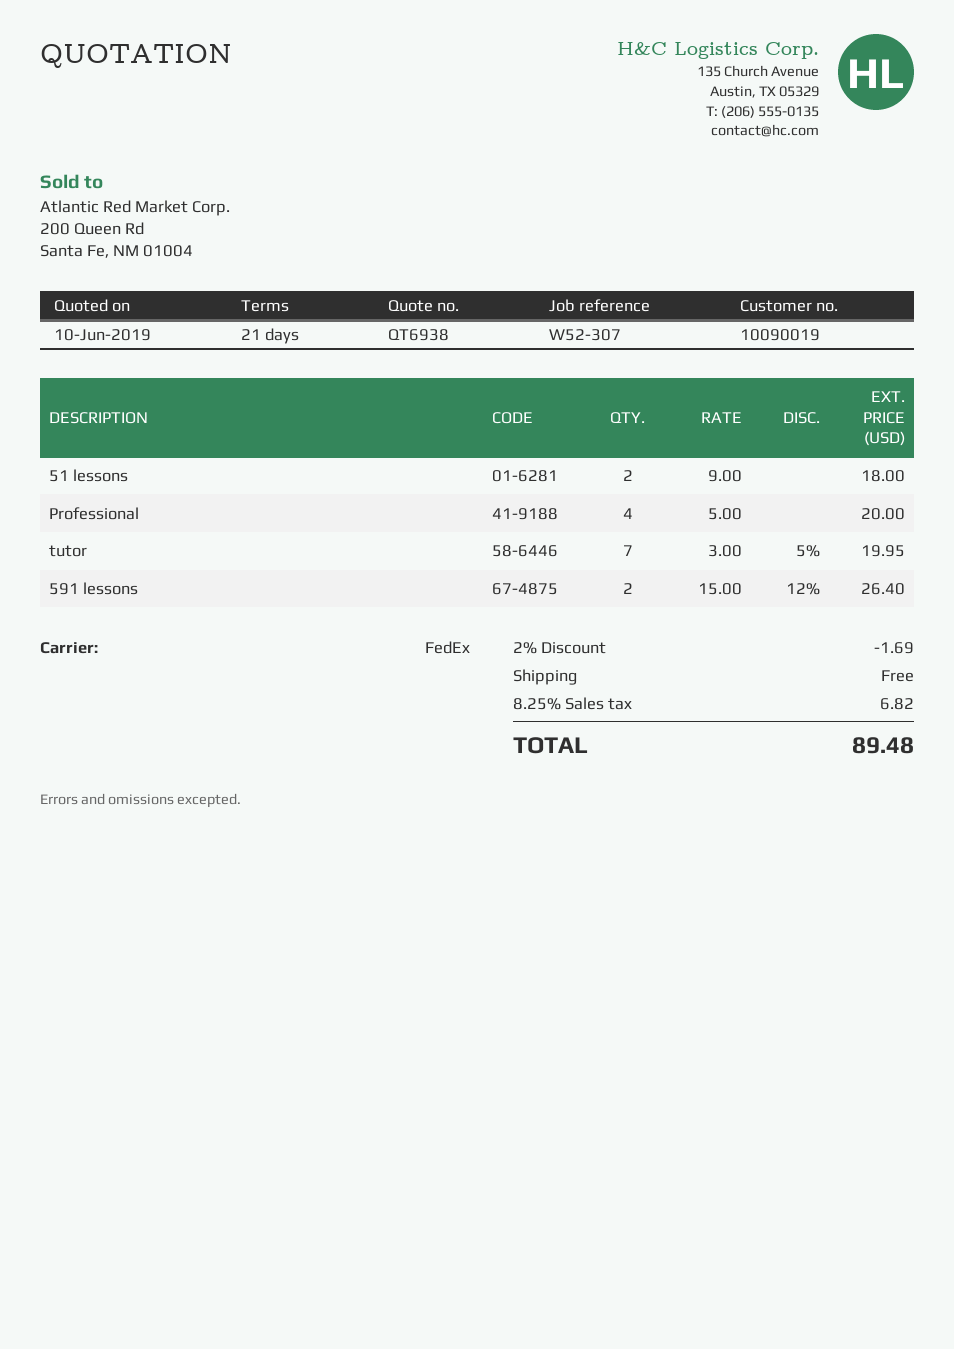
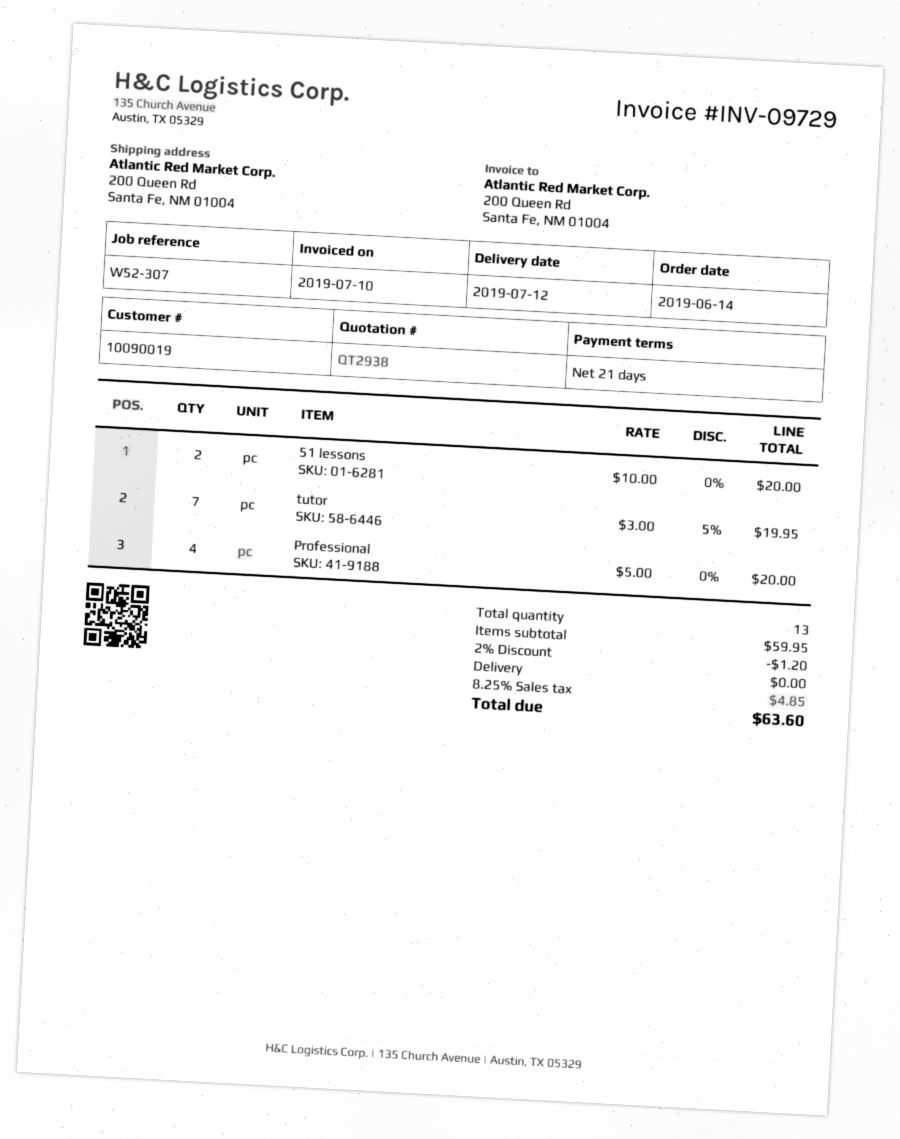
quote number: QT6938 -> QT2938
51 lessons: 2 x 9.00 = 18.00 -> 2 x 10.00 = 20.00
591 lessons: 2 x 15.00 - 12% = 26.40 -> none
discount: 2% = 1.69 -> 2% = 1.20
tax: 8.25% = 6.82 -> 8.25% = 4.85
total: 89.48 -> 63.60

